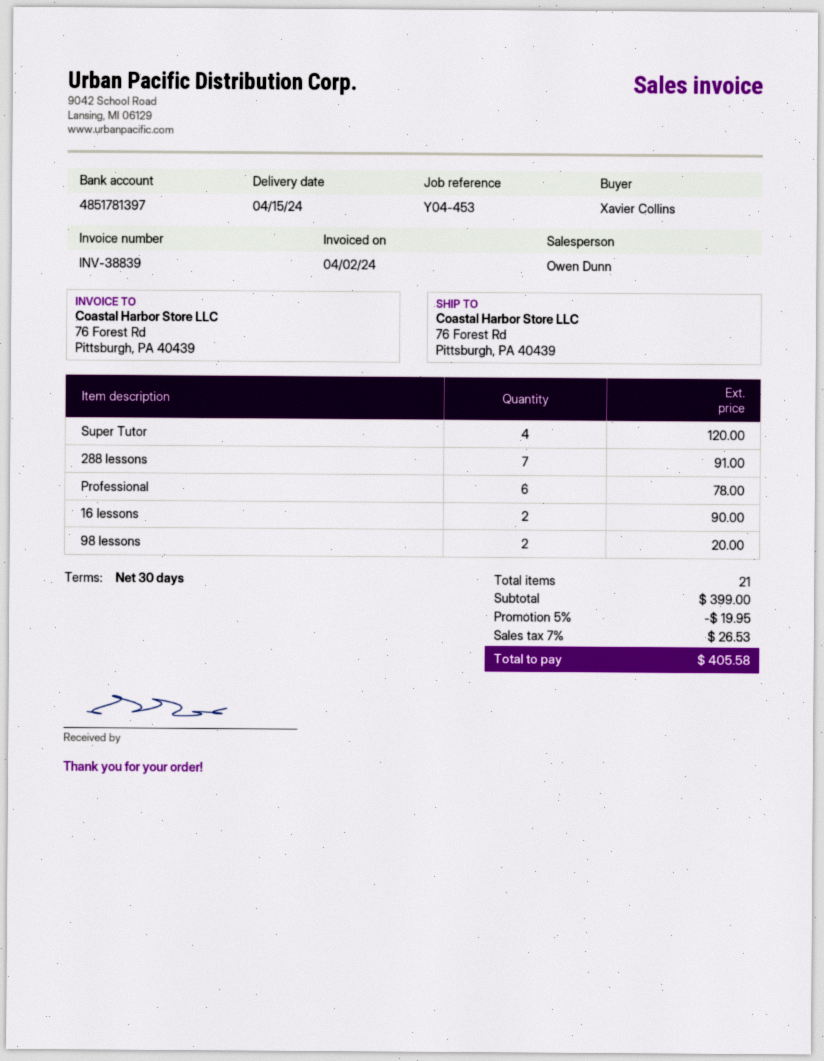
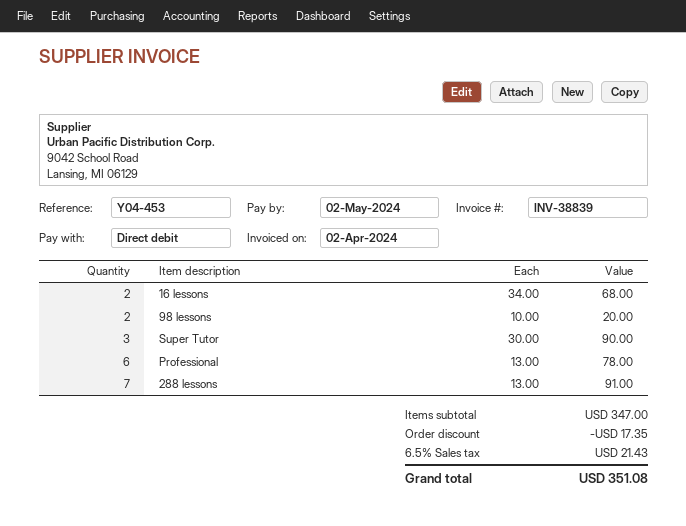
Super Tutor: 4 for 120.00 -> 3 for 90.00
16 lessons: 2 for 90.00 -> 2 for 68.00
subtotal: 399.00 -> 347.00
discount: 19.95 -> 17.35
tax: 7% = 26.53 -> 6.5% = 21.43
total: 405.58 -> 351.08

